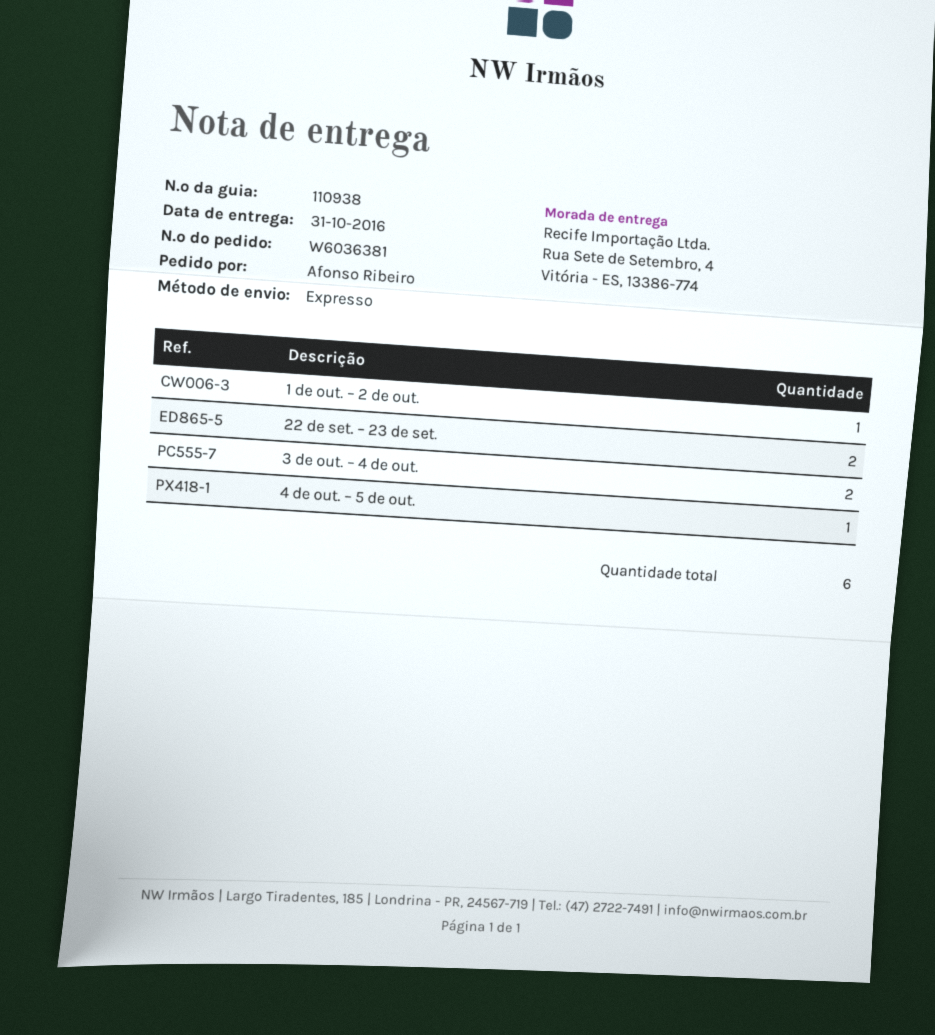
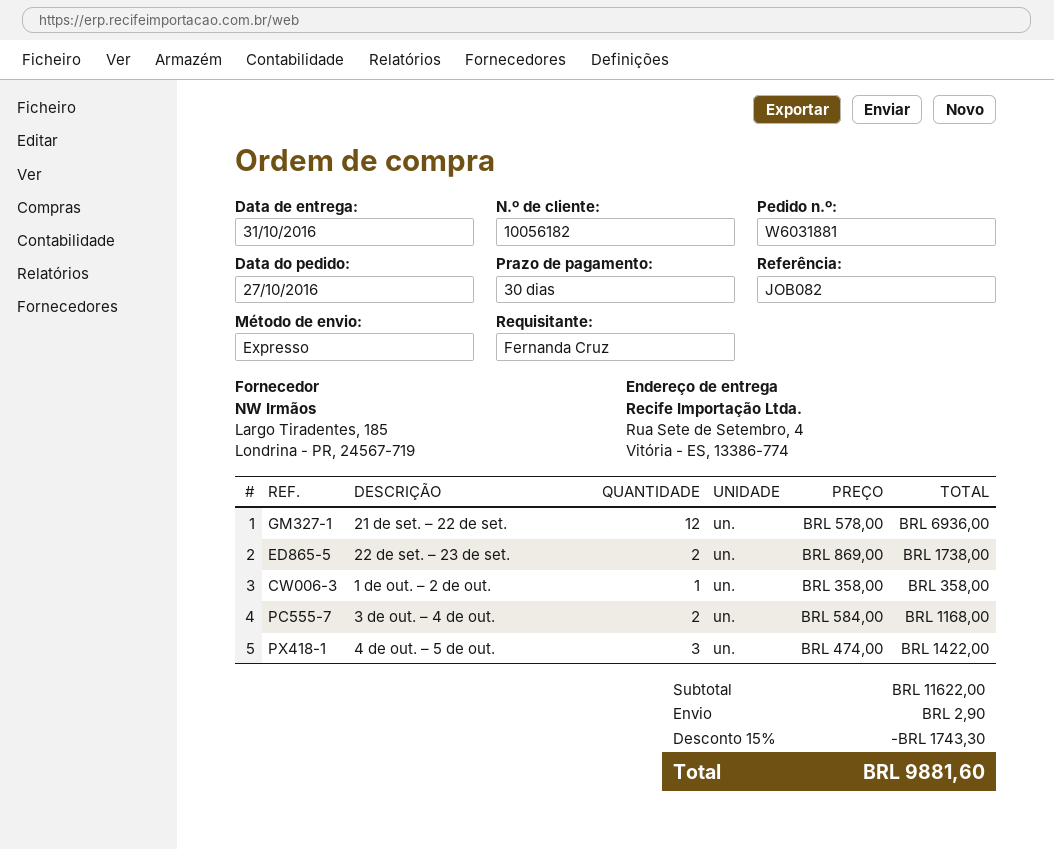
order number: W6036381 -> W6031881
ordered by: Afonso Ribeiro -> Fernanda Cruz
4 de out. – 5 de out.: 1 -> 3
21 de set. – 22 de set.: none -> 12

